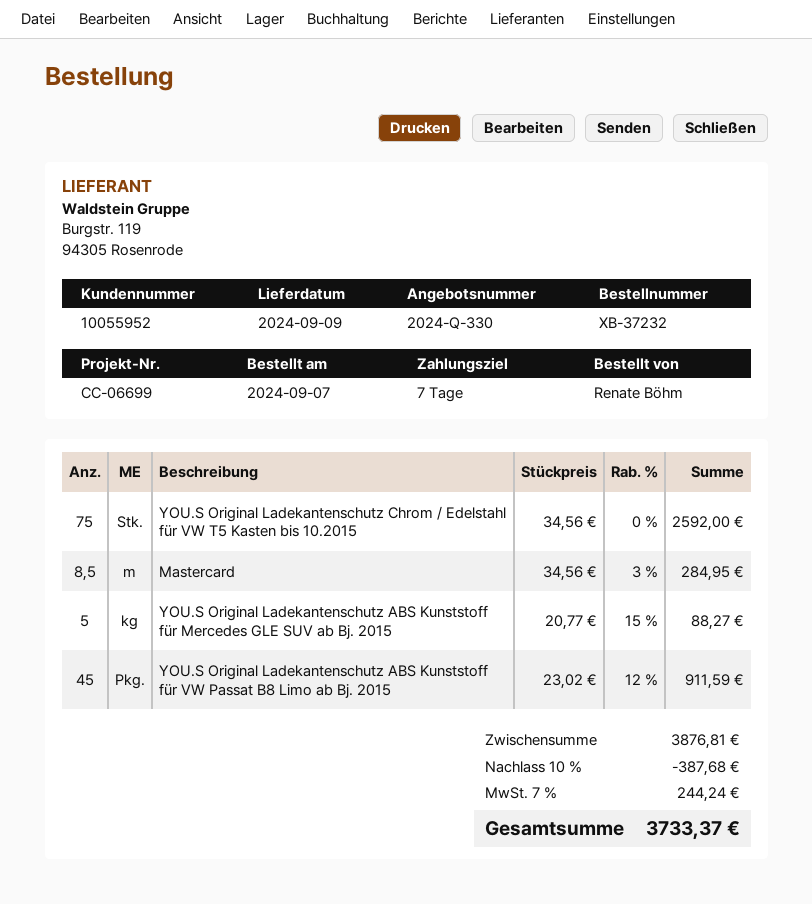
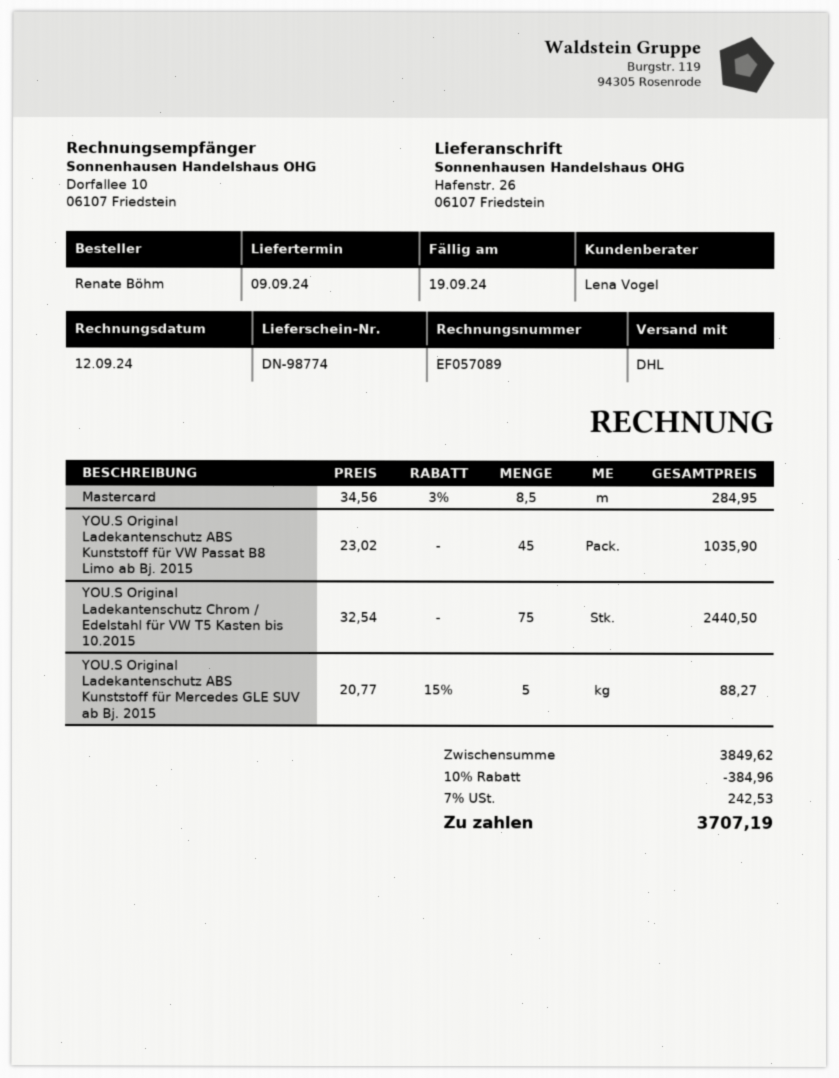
YOU.S Original Ladekantenschutz Chrom / Edelstahl für VW T5 Kasten bis 10.2015: 75 x 34.56 = 2592.00 -> 75 x 32.54 = 2440.50
YOU.S Original Ladekantenschutz ABS Kunststoff für VW Passat B8 Limo ab Bj. 2015: 45 x 23.02 - 12% = 911.59 -> 45 x 23.02 = 1035.90
subtotal: 3876.81 -> 3849.62
discount: 10% = 387.68 -> 10% = 384.96
tax: 7% = 244.24 -> 7% = 242.53
total: 3733.37 -> 3707.19

